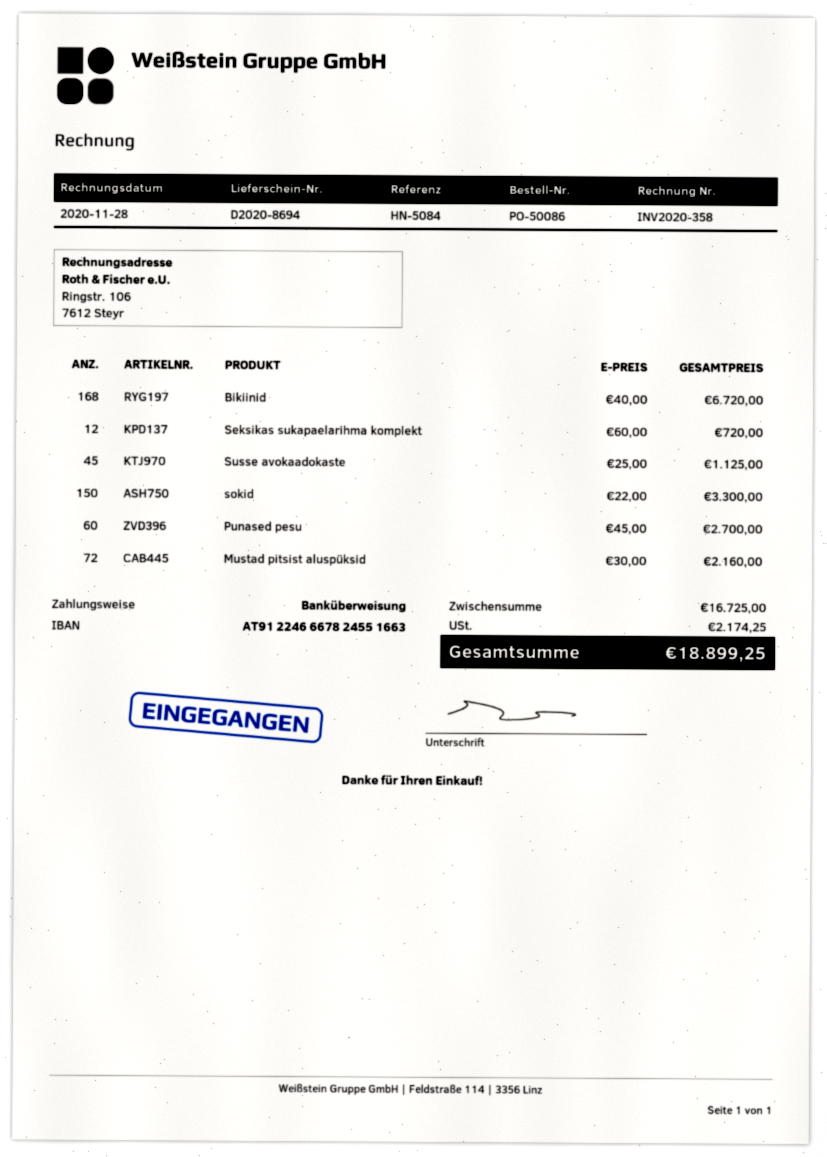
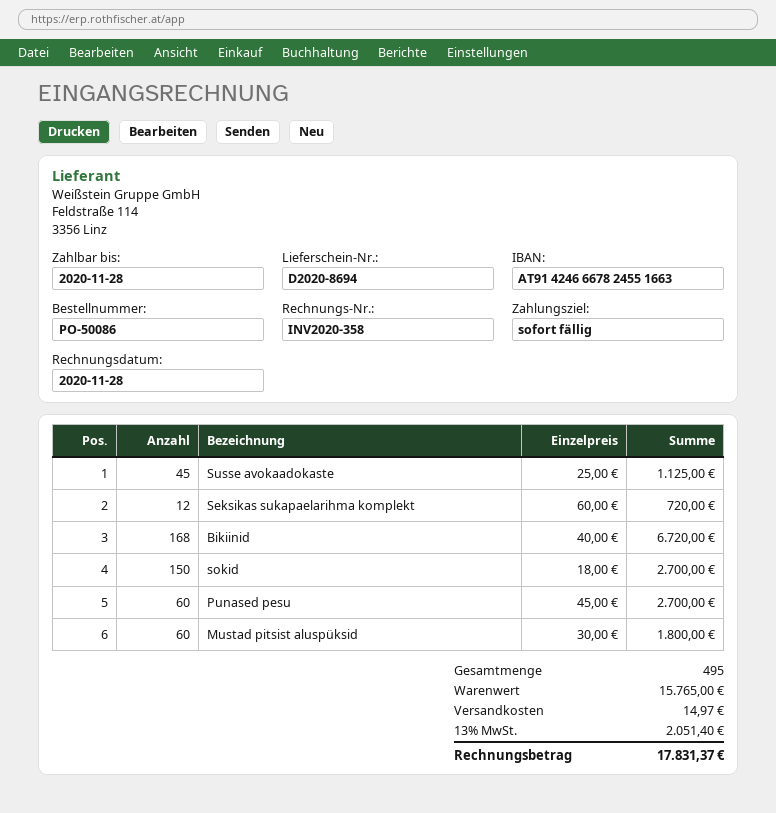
bank account: AT912246667824551663 -> AT914246667824551663
sokid: 150 x 22.00 = 3300.00 -> 150 x 18.00 = 2700.00
Mustad pitsist aluspüksid: 72 x 30.00 = 2160.00 -> 60 x 30.00 = 1800.00
subtotal: 16725.00 -> 15765.00
shipping: none -> 14.97
tax: 2174.25 -> 2051.40
total: 18899.25 -> 17831.37

